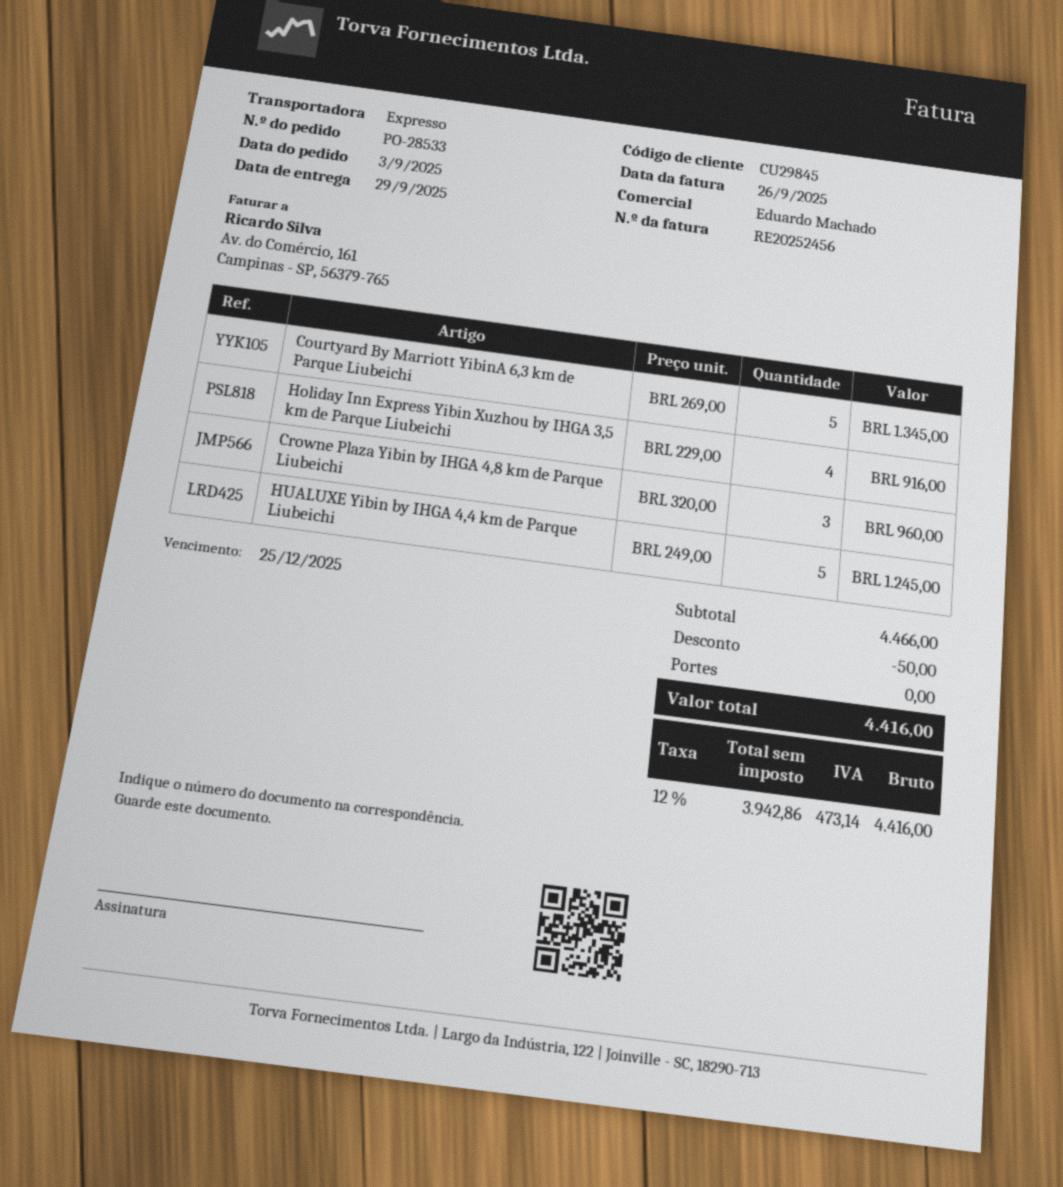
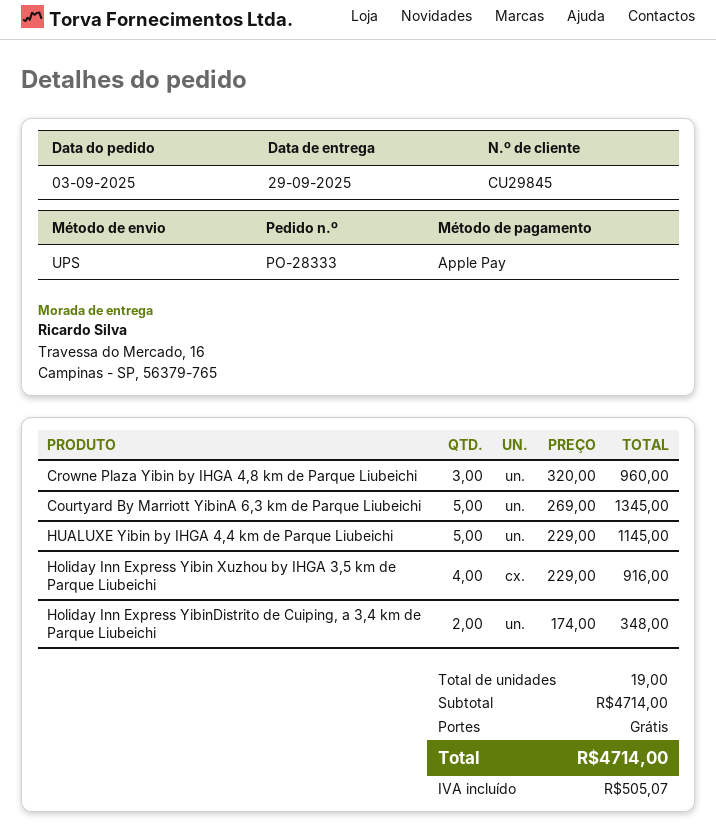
order number: PO-28533 -> PO-28333
shipping method: express -> UPS
HUALUXE Yibin by IHGA 4,4 km de Parque Liubeichi: 5 x 249.00 = 1245.00 -> 5 x 229.00 = 1145.00
Holiday Inn Express YibinDistrito de Cuiping, a 3,4 km de Parque Liubeichi: none -> 2 x 174.00 = 348.00
subtotal: 4466.00 -> 4714.00
discount: 50.00 -> none
tax: 473.14 -> 505.07
total: 4416.00 -> 4714.00

